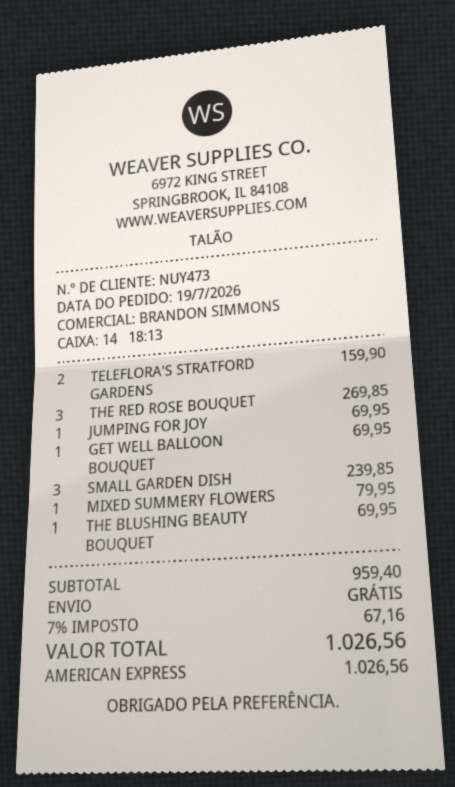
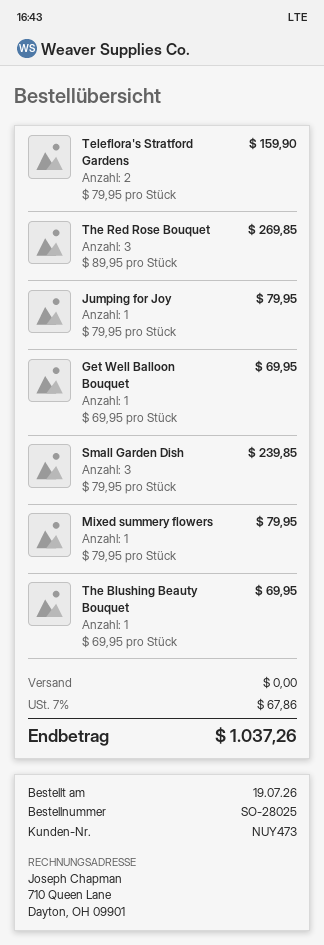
JUMPING FOR JOY: 1 for 69.95 -> 1 for 79.95
tax: 7% = 67.16 -> 7% = 67.86
total: 1026.56 -> 1037.26

